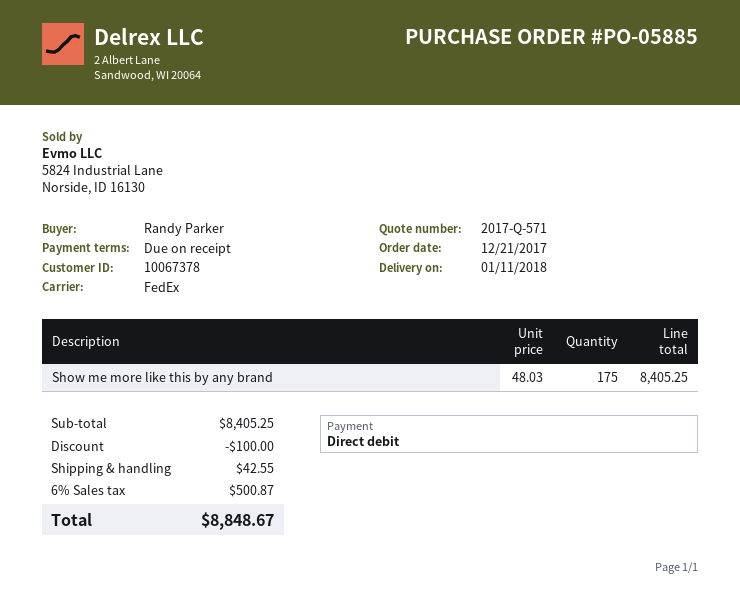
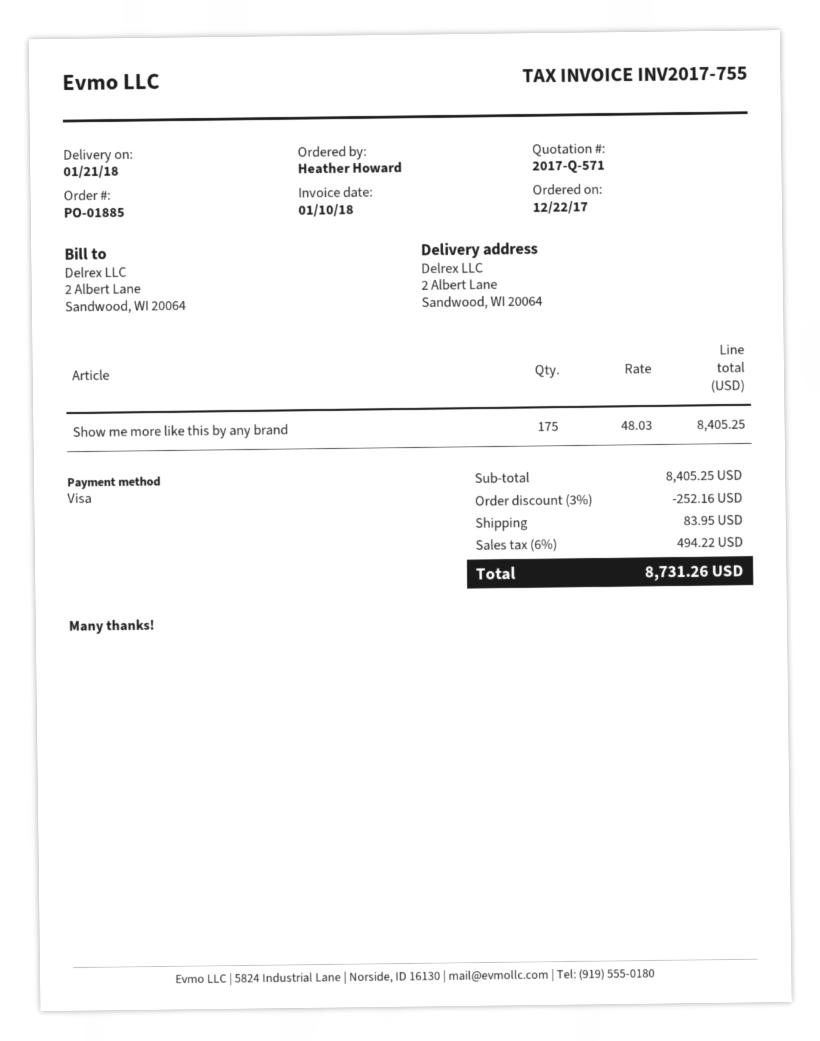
order number: PO-05885 -> PO-01885
order date: 2017-12-21 -> 2017-12-22
delivery date: 2018-01-11 -> 2018-01-21
ordered by: Randy Parker -> Heather Howard
payment method: direct debit -> Visa
discount: 100.00 -> 252.16
shipping: 42.55 -> 83.95
tax: 6% = 500.87 -> 6% = 494.22
total: 8848.67 -> 8731.26

